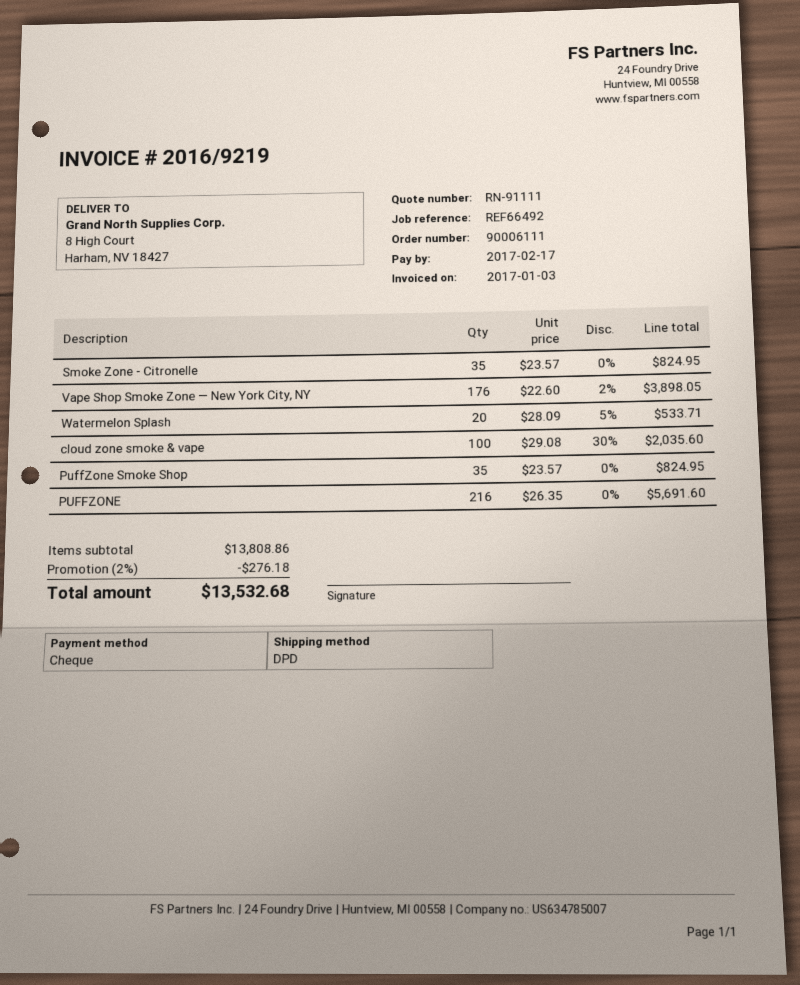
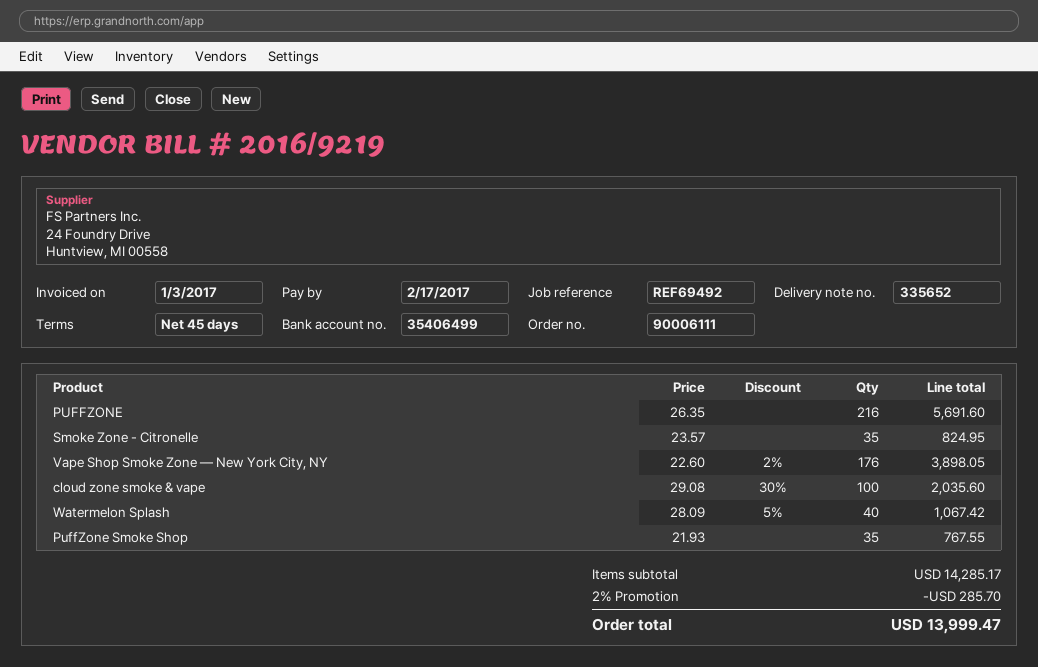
reference: REF66492 -> REF69492
Watermelon Splash: 20 x 28.09 - 5% = 533.71 -> 40 x 28.09 - 5% = 1067.42
PuffZone Smoke Shop: 35 x 23.57 = 824.95 -> 35 x 21.93 = 767.55
subtotal: 13808.86 -> 14285.17
discount: 2% = 276.18 -> 2% = 285.70
total: 13532.68 -> 13999.47

